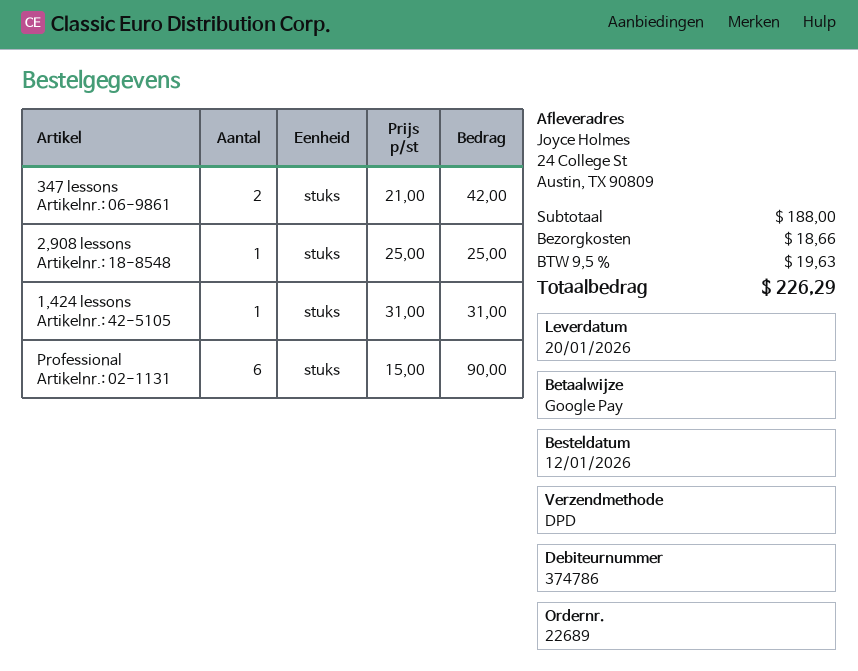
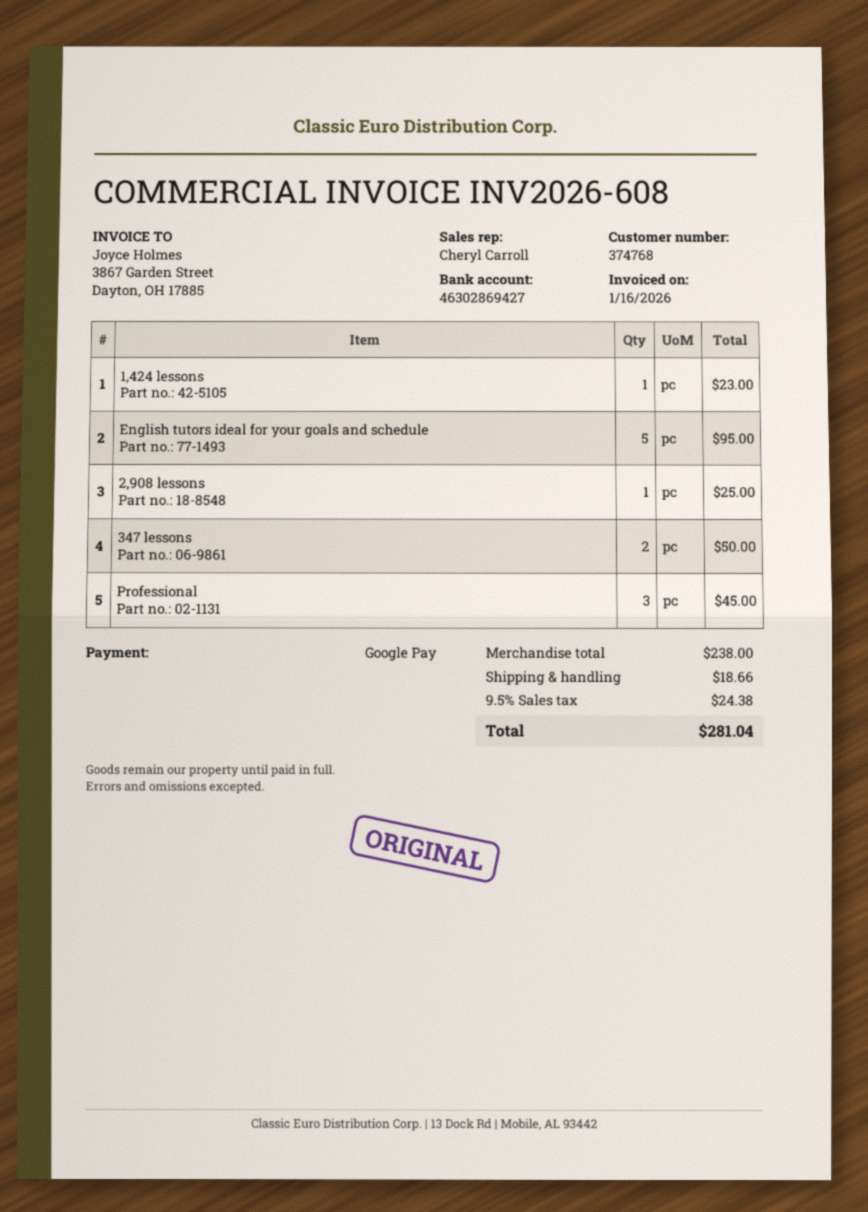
customer number: 374786 -> 374768
347 lessons: 2 for 42.00 -> 2 for 50.00
1,424 lessons: 1 for 31.00 -> 1 for 23.00
Professional: 6 for 90.00 -> 3 for 45.00
English tutors ideal for your goals and schedule: none -> 5 for 95.00
subtotal: 188.00 -> 238.00
tax: 9.5% = 19.63 -> 9.5% = 24.38
total: 226.29 -> 281.04

